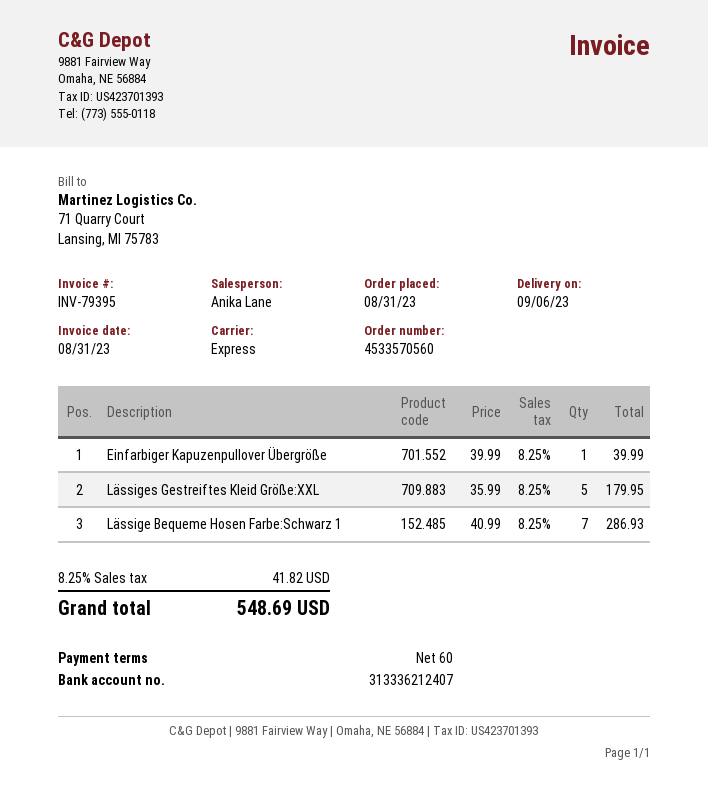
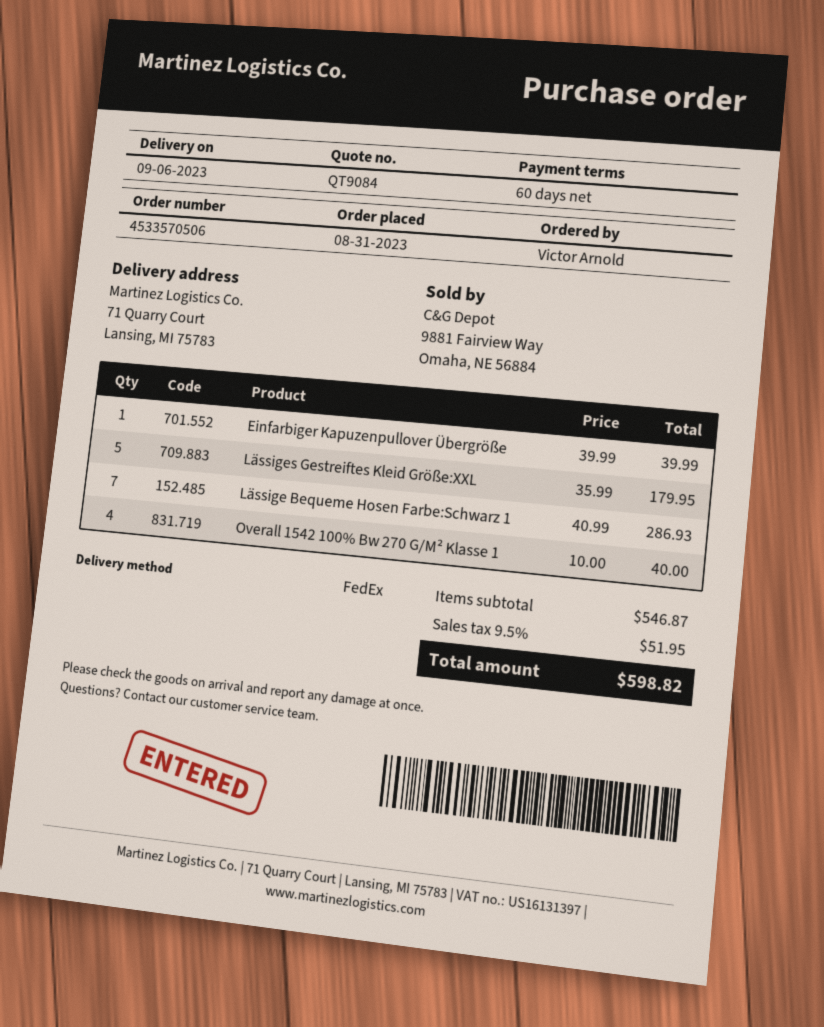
order number: 4533570560 -> 4533570506
shipping method: express -> FedEx
Overall 1542 100% Bw 270 G/M² Klasse 1: none -> 4 x 10.00 = 40.00
tax: 8.25% = 41.82 -> 9.5% = 51.95
total: 548.69 -> 598.82

